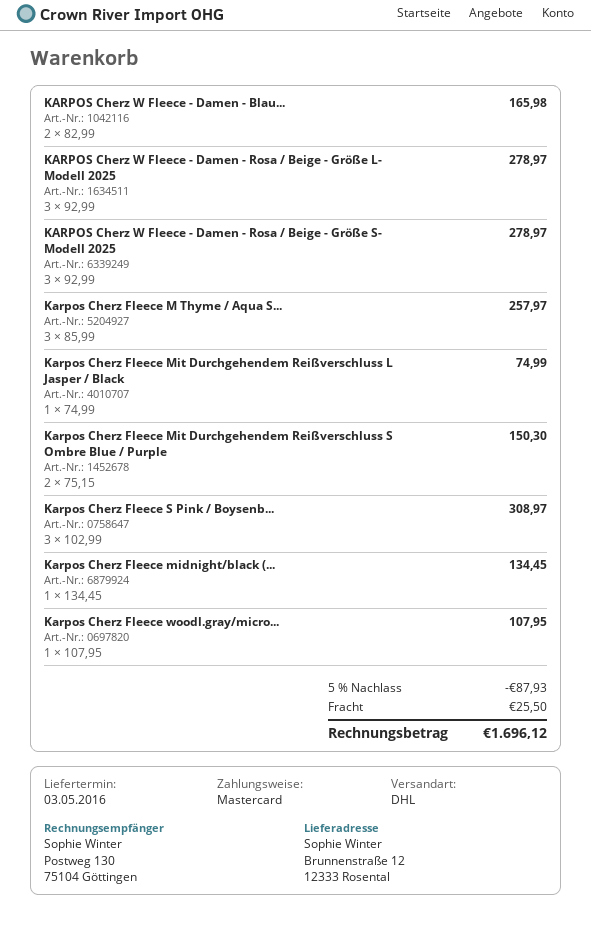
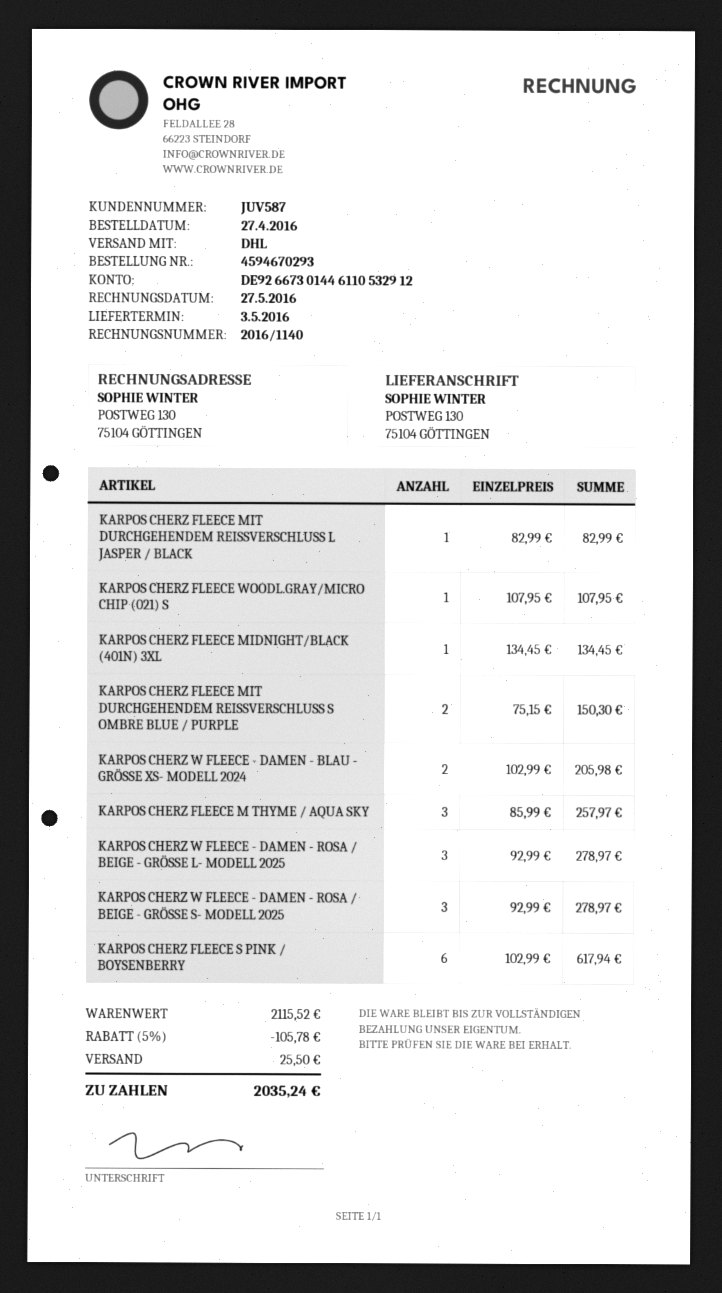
ship to: Brunnenstraße 12, 12333 Rosental -> POSTWEG 130, 75104 GÖTTINGEN
KARPOS Cherz W Fleece - Damen - Blau...: 2 x 82.99 = 165.98 -> 2 x 102.99 = 205.98
Karpos Cherz Fleece Mit Durchgehendem Reißverschluss L Jasper / Black: 1 x 74.99 = 74.99 -> 1 x 82.99 = 82.99
Karpos Cherz Fleece S Pink / Boysenb...: 3 x 102.99 = 308.97 -> 6 x 102.99 = 617.94
discount: 5% = 87.93 -> 5% = 105.78
total: 1696.12 -> 2035.24

